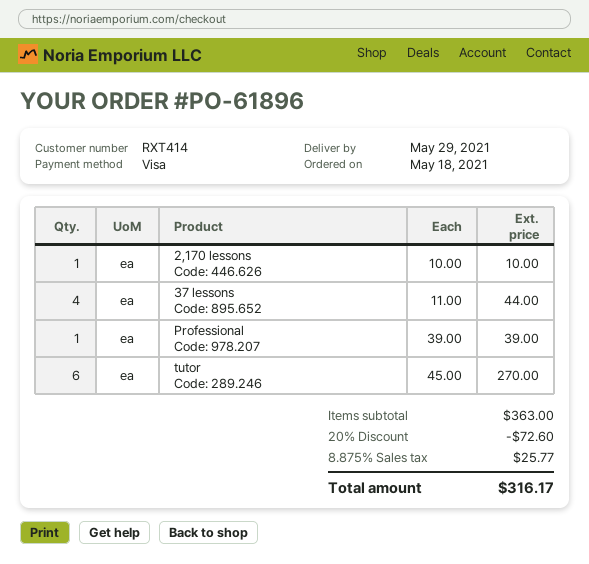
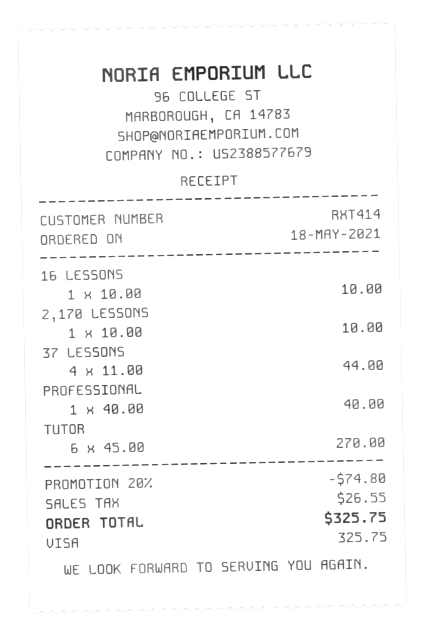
Professional: 1 x 39.00 = 39.00 -> 1 x 40.00 = 40.00
16 LESSONS: none -> 1 x 10.00 = 10.00
discount: 20% = 72.60 -> 20% = 74.80
tax: 25.77 -> 26.55
total: 316.17 -> 325.75

